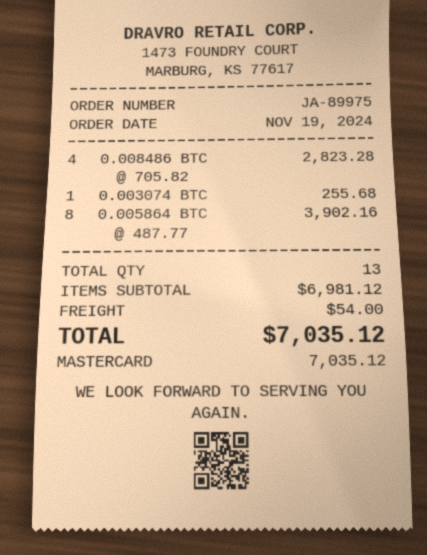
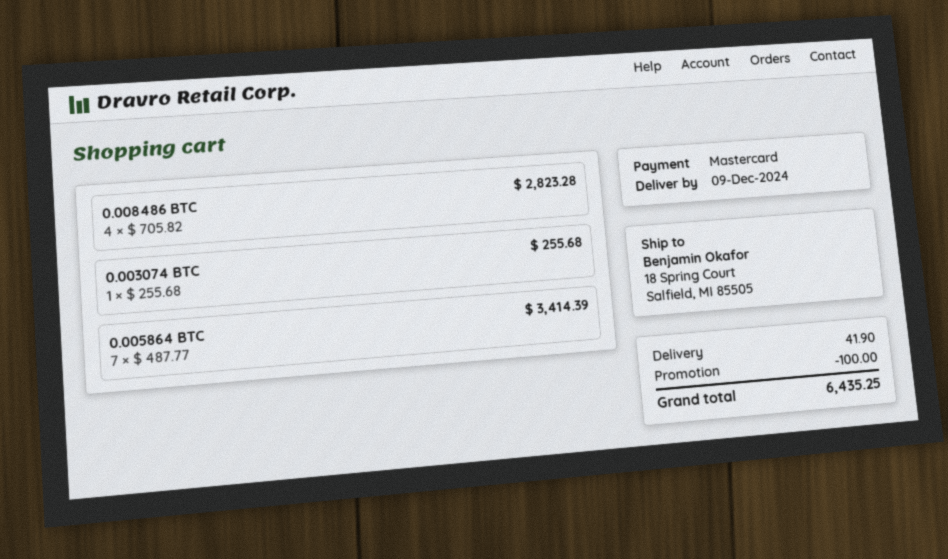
0.005864 BTC: 8 x 487.77 = 3902.16 -> 7 x 487.77 = 3414.39
discount: none -> 100.00
shipping: 54.00 -> 41.90
total: 7035.12 -> 6435.25

